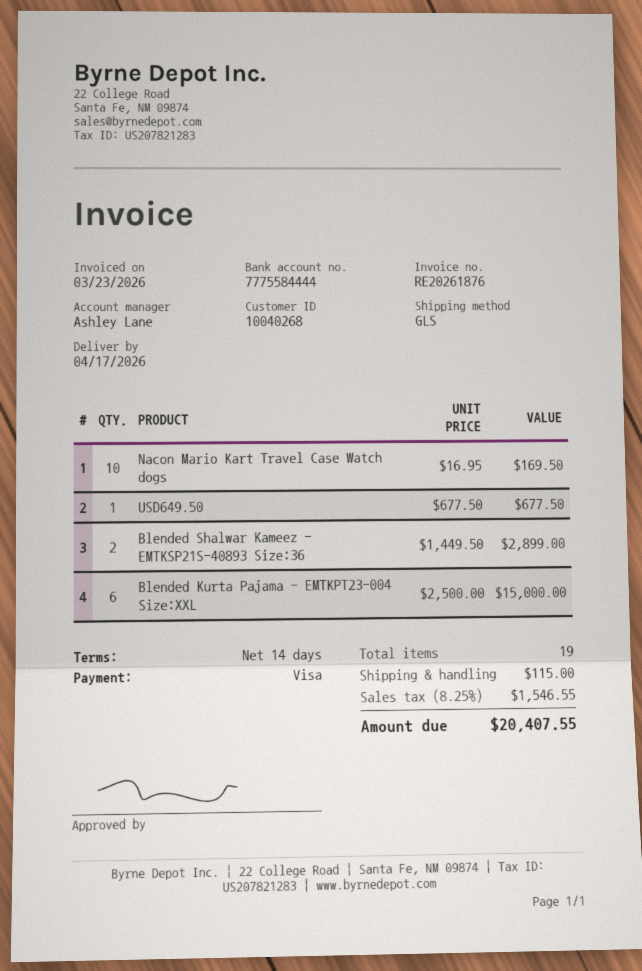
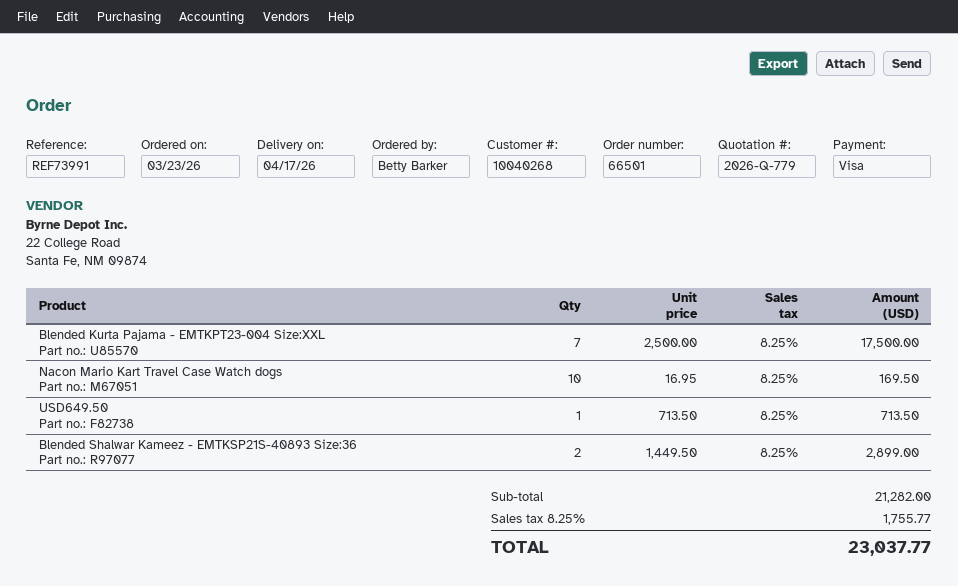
USD649.50: 1 x 677.50 = 677.50 -> 1 x 713.50 = 713.50
Blended Kurta Pajama - EMTKPT23-004 Size:XXL: 6 x 2500.00 = 15000.00 -> 7 x 2500.00 = 17500.00
shipping: 115.00 -> none
tax: 8.25% = 1546.55 -> 8.25% = 1755.77
total: 20407.55 -> 23037.77

